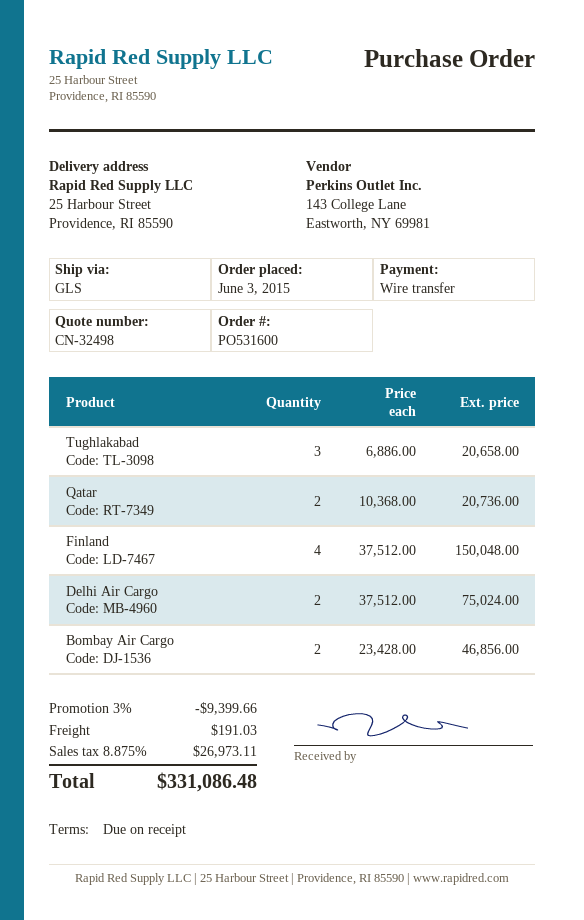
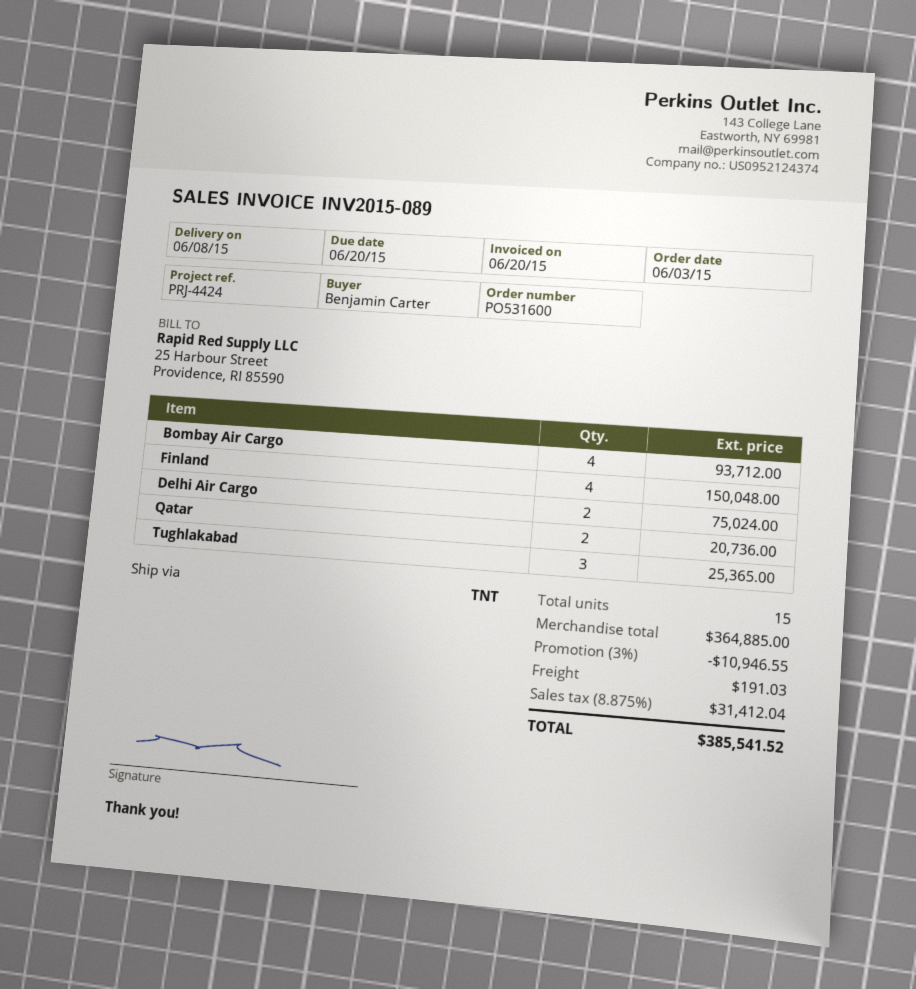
shipping method: GLS -> TNT
Tughlakabad: 3 for 20658.00 -> 3 for 25365.00
Bombay Air Cargo: 2 for 46856.00 -> 4 for 93712.00
discount: 3% = 9399.66 -> 3% = 10946.55
tax: 8.875% = 26973.11 -> 8.875% = 31412.04
total: 331086.48 -> 385541.52

